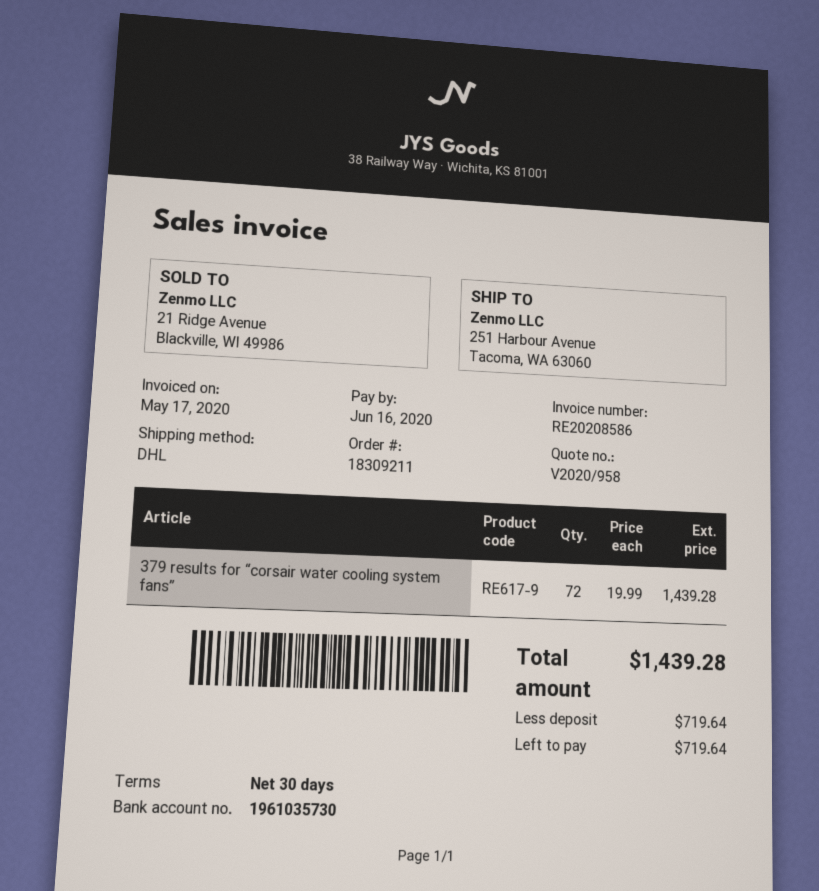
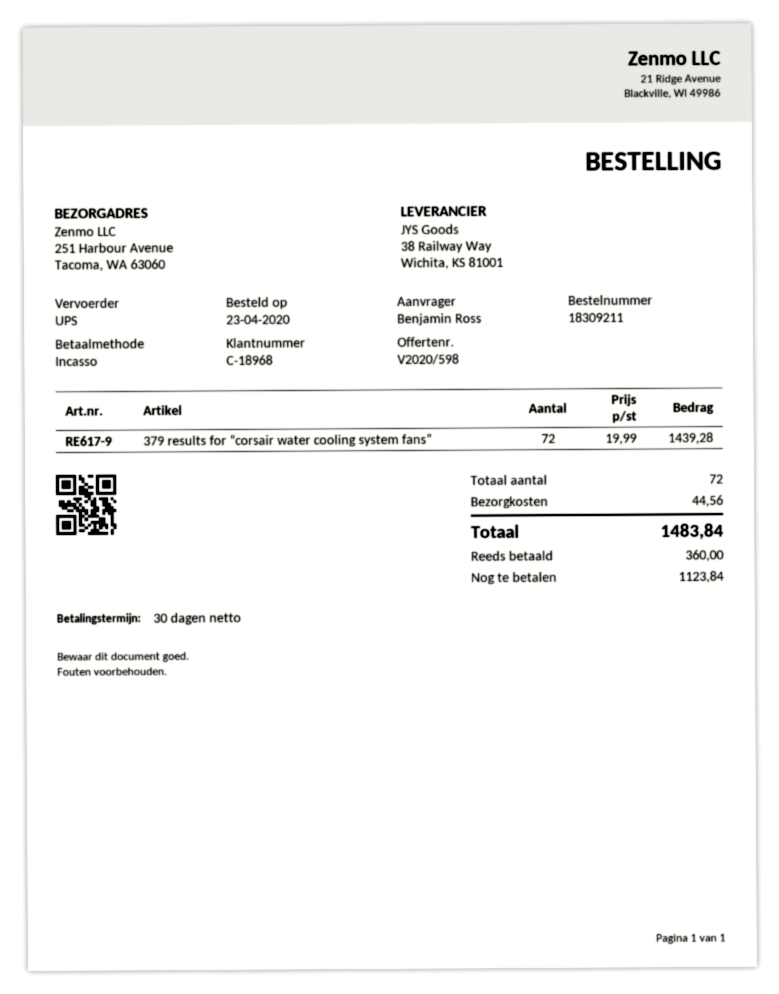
quote number: V2020/958 -> V2020/598
shipping method: DHL -> UPS
shipping: none -> 44.56
total: 1439.28 -> 1483.84
deposit: 719.64 -> 360.00
balance: 719.64 -> 1123.84

